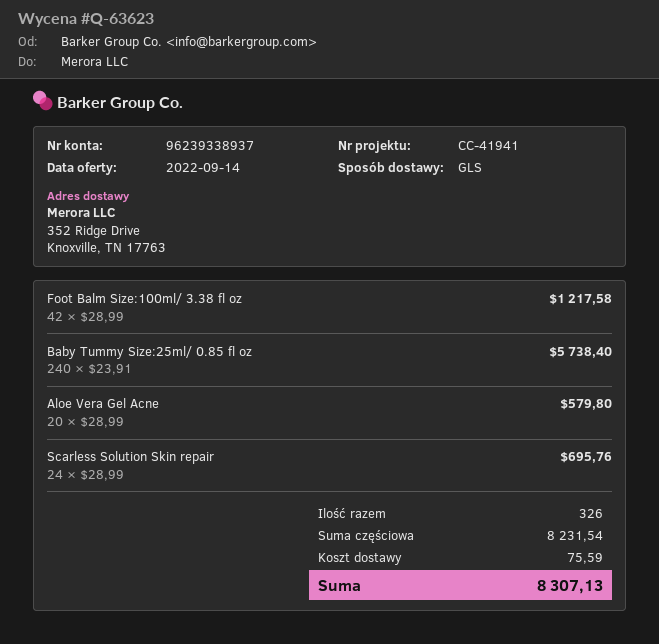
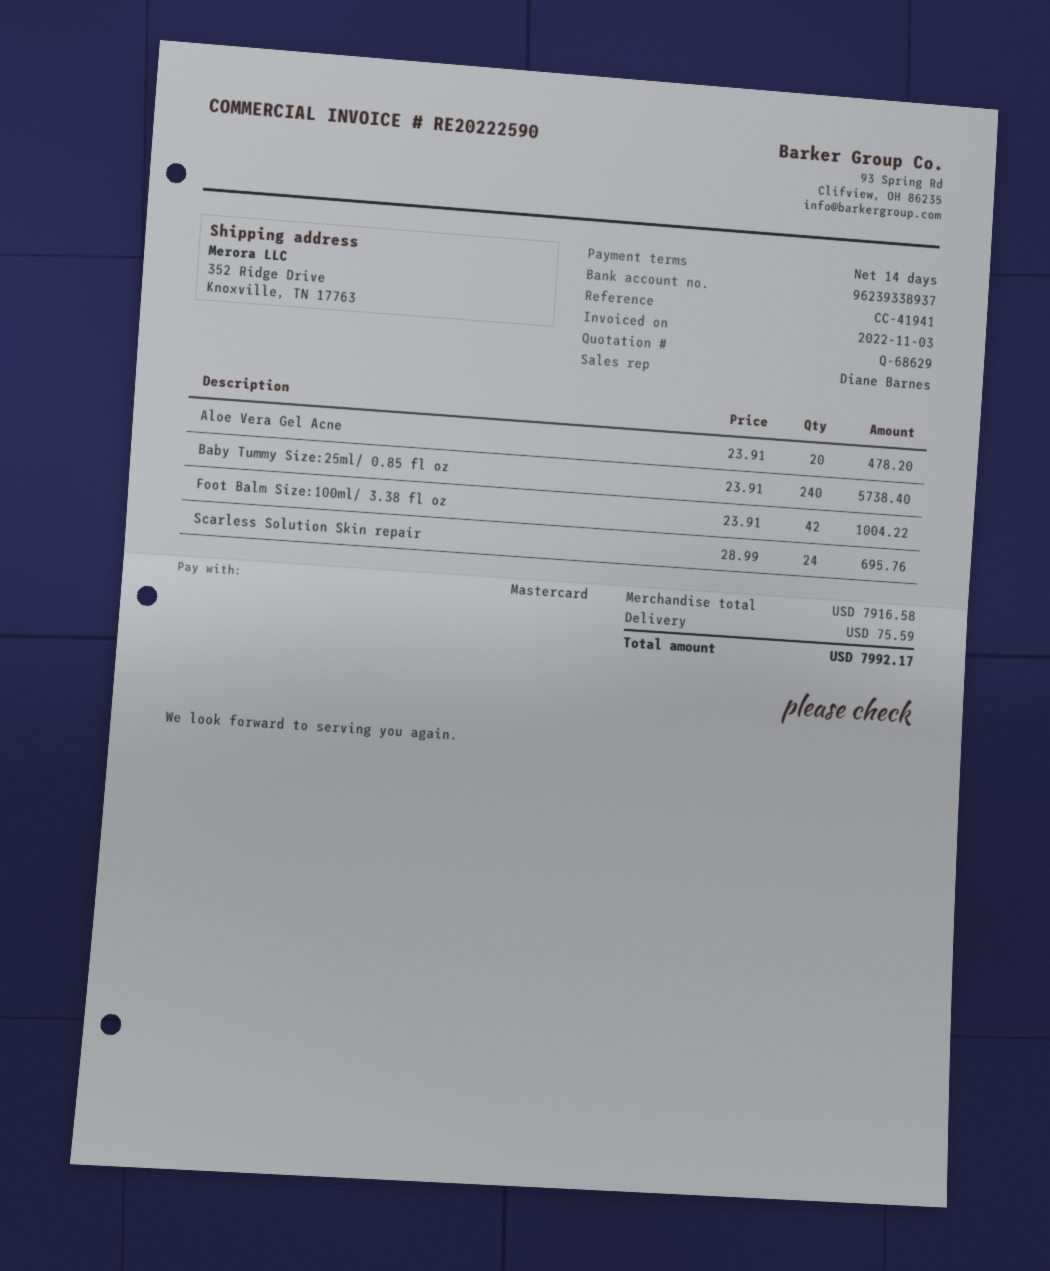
quote number: Q-63623 -> Q-68629
Foot Balm Size:100ml/ 3.38 fl oz: 42 x 28.99 = 1217.58 -> 42 x 23.91 = 1004.22
Aloe Vera Gel Acne: 20 x 28.99 = 579.80 -> 20 x 23.91 = 478.20
subtotal: 8231.54 -> 7916.58
total: 8307.13 -> 7992.17

